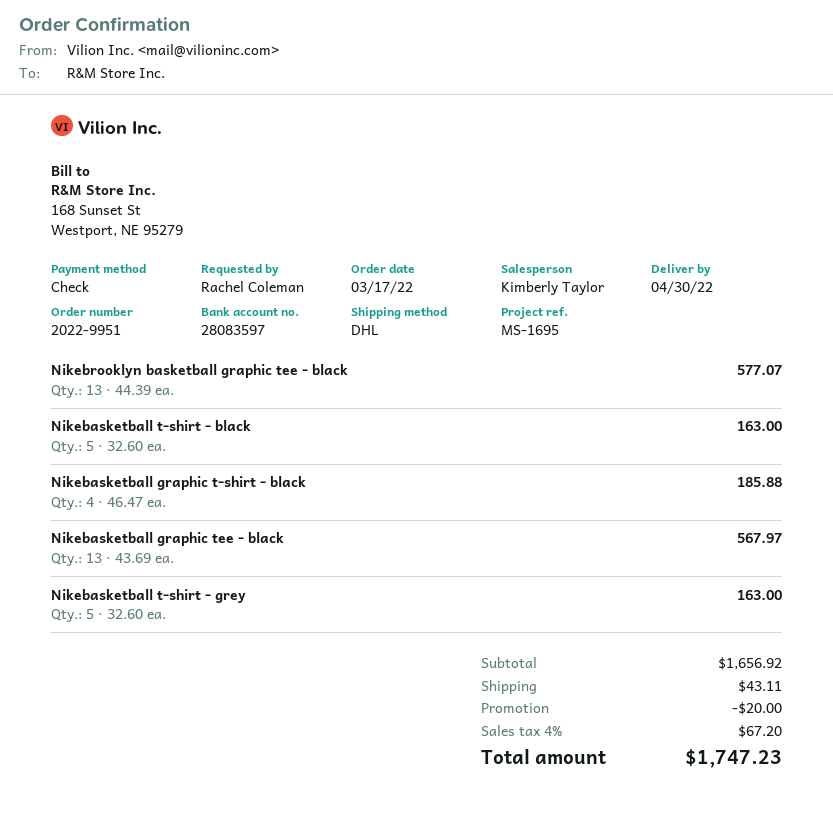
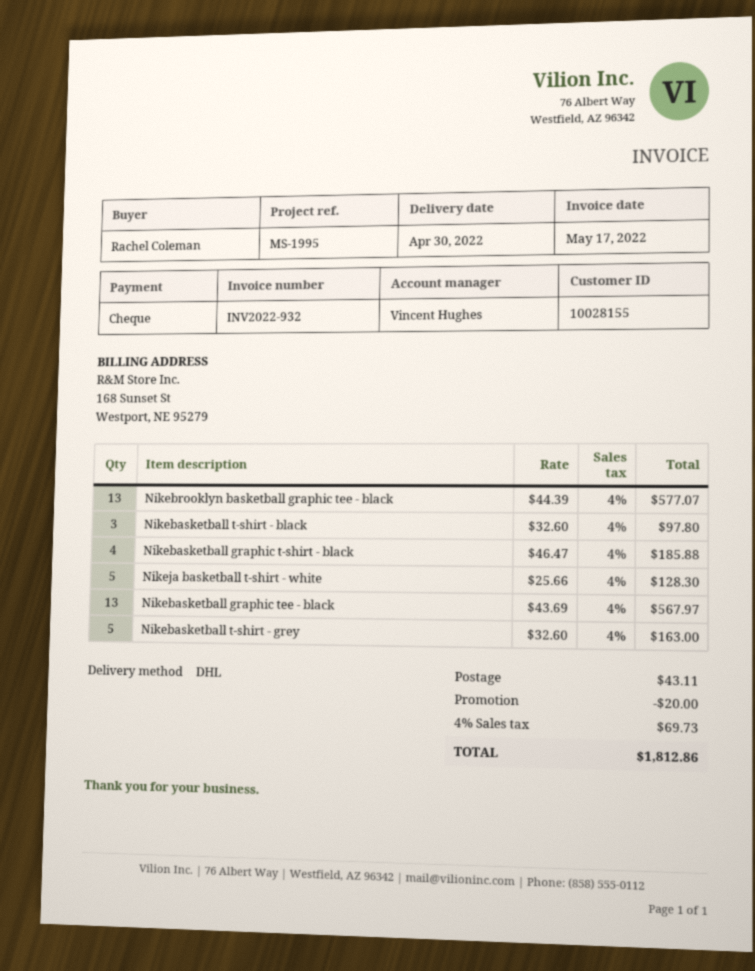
reference: MS-1695 -> MS-1995
sales rep: Kimberly Taylor -> Vincent Hughes
Nikebasketball t-shirt - black: 5 x 32.60 = 163.00 -> 3 x 32.60 = 97.80
Nikeja basketball t-shirt - white: none -> 5 x 25.66 = 128.30
tax: 4% = 67.20 -> 4% = 69.73
total: 1747.23 -> 1812.86

